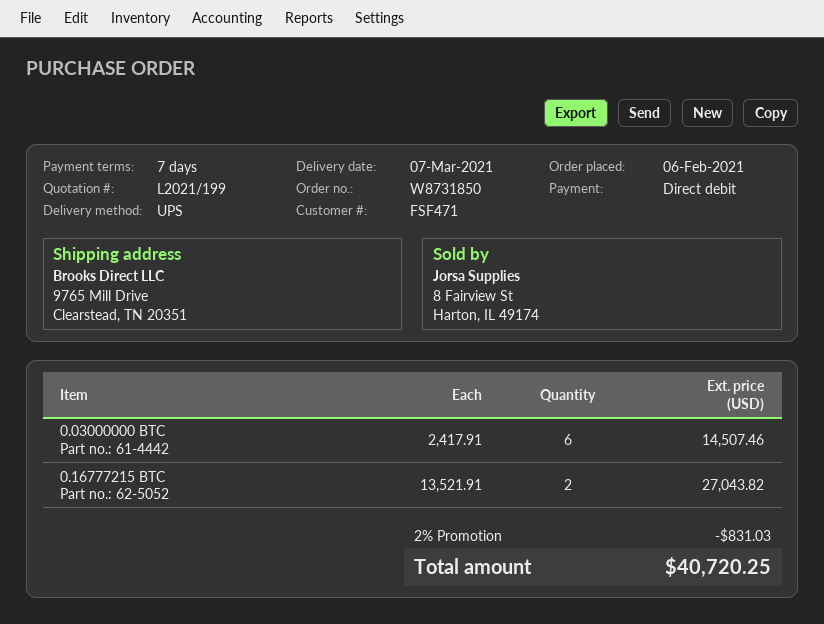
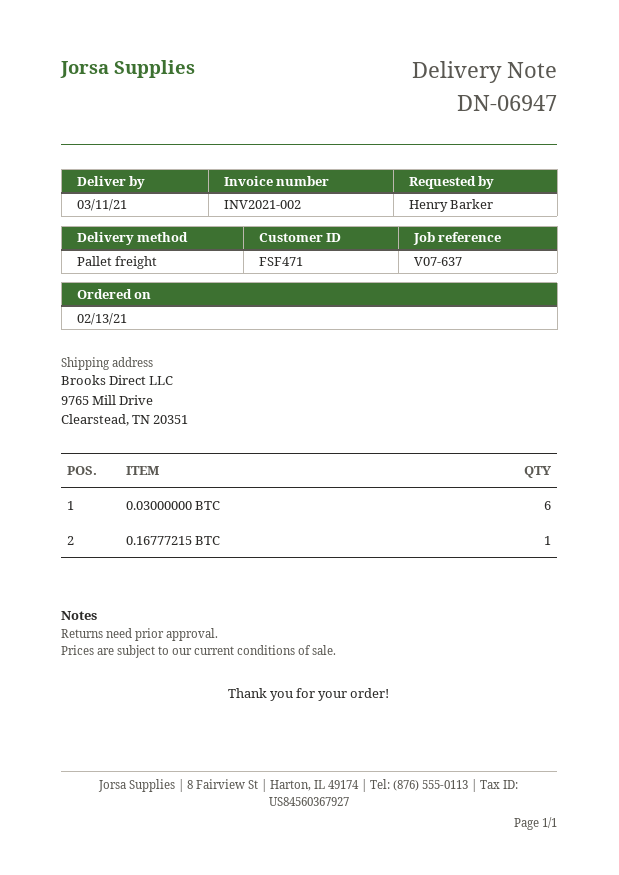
order date: 2021-02-06 -> 2021-02-13
delivery date: 2021-03-07 -> 2021-03-11
shipping method: UPS -> pallet freight
0.16777215 BTC: 2 -> 1

